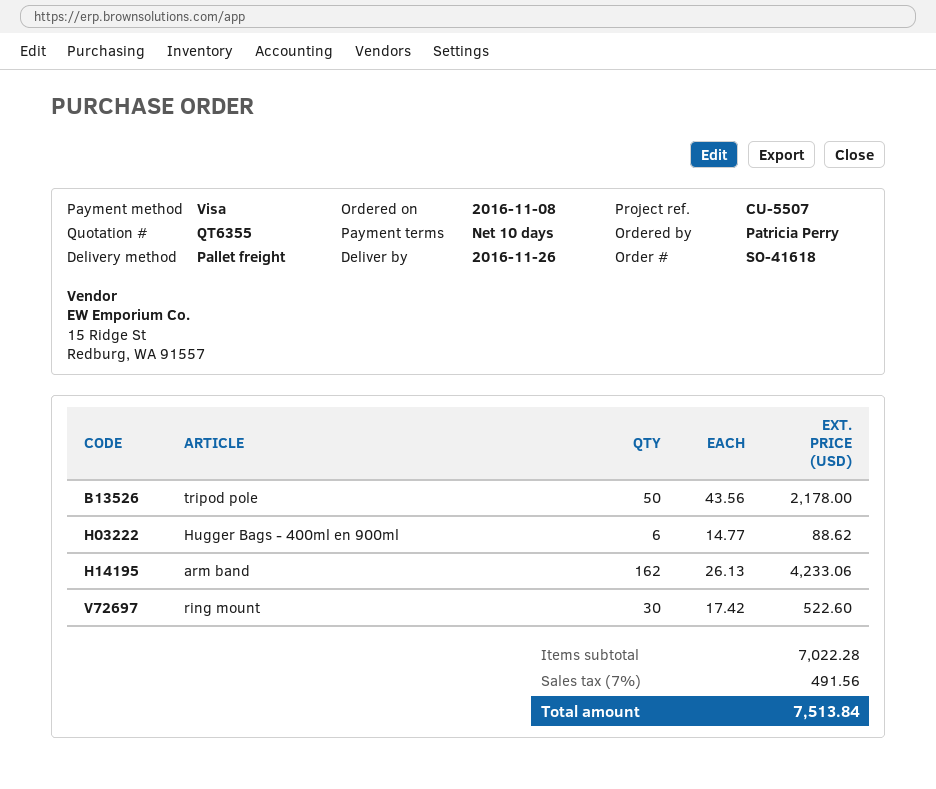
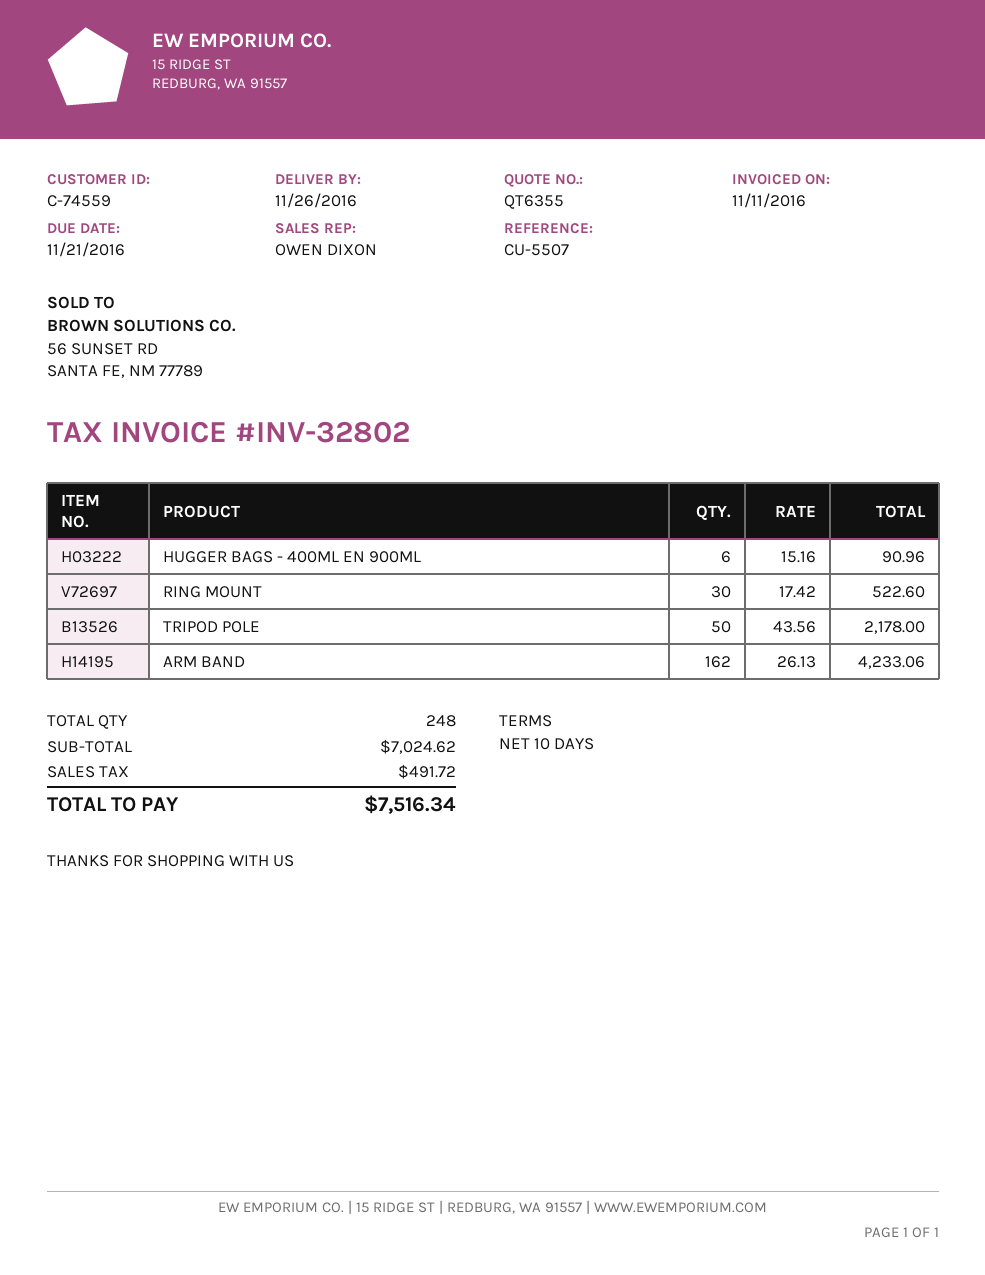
Hugger Bags - 400ml en 900ml: 6 x 14.77 = 88.62 -> 6 x 15.16 = 90.96
subtotal: 7022.28 -> 7024.62
tax: 491.56 -> 491.72
total: 7513.84 -> 7516.34

